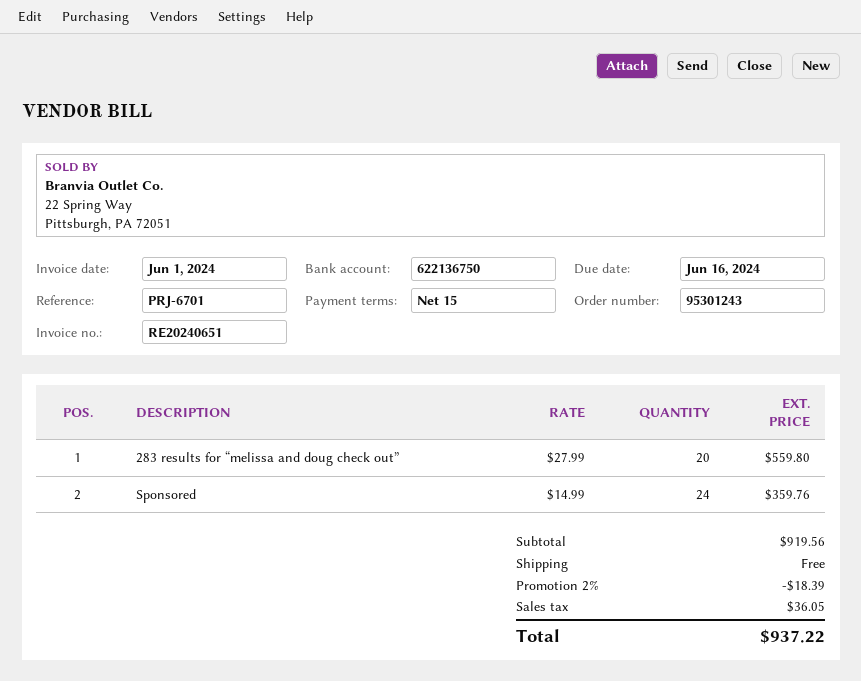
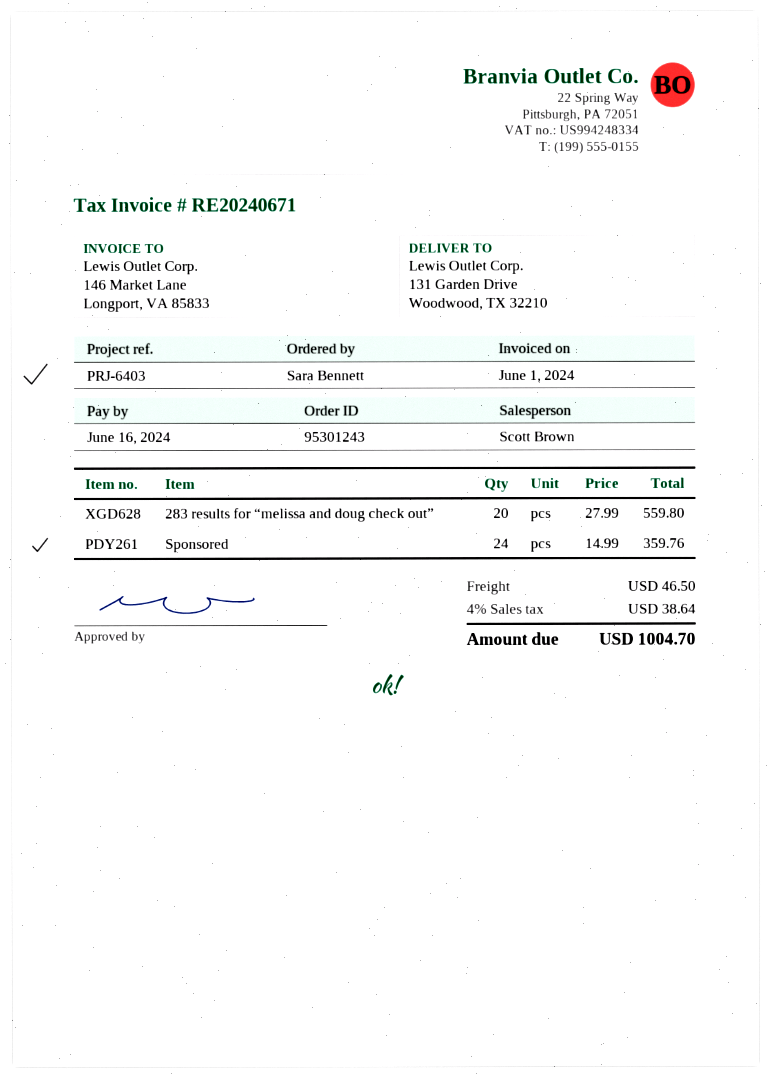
invoice number: RE20240651 -> RE20240671
reference: PRJ-6701 -> PRJ-6403
discount: 2% = 18.39 -> none
shipping: 0.00 -> 46.50
tax: 36.05 -> 38.64
total: 937.22 -> 1004.70

